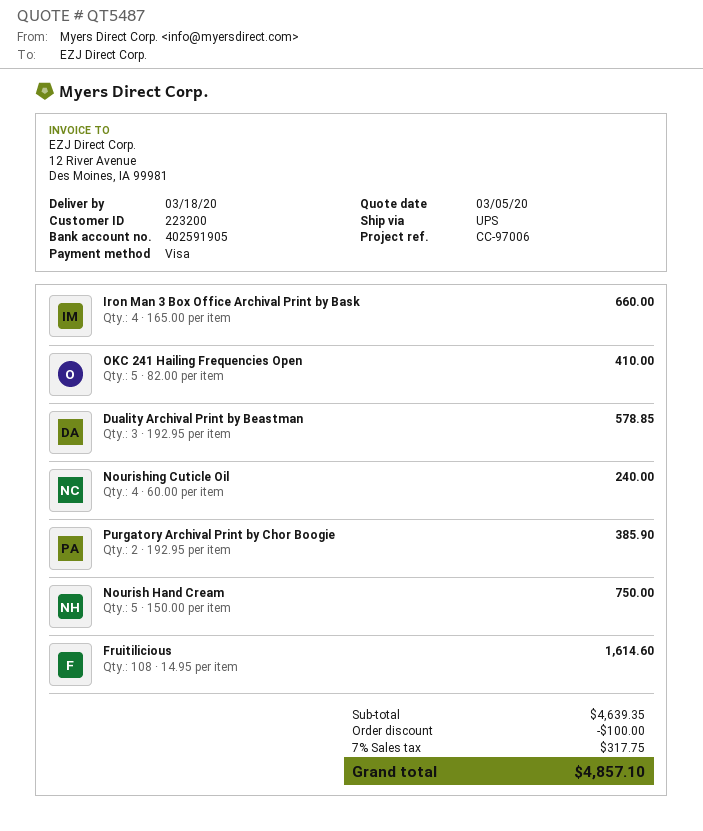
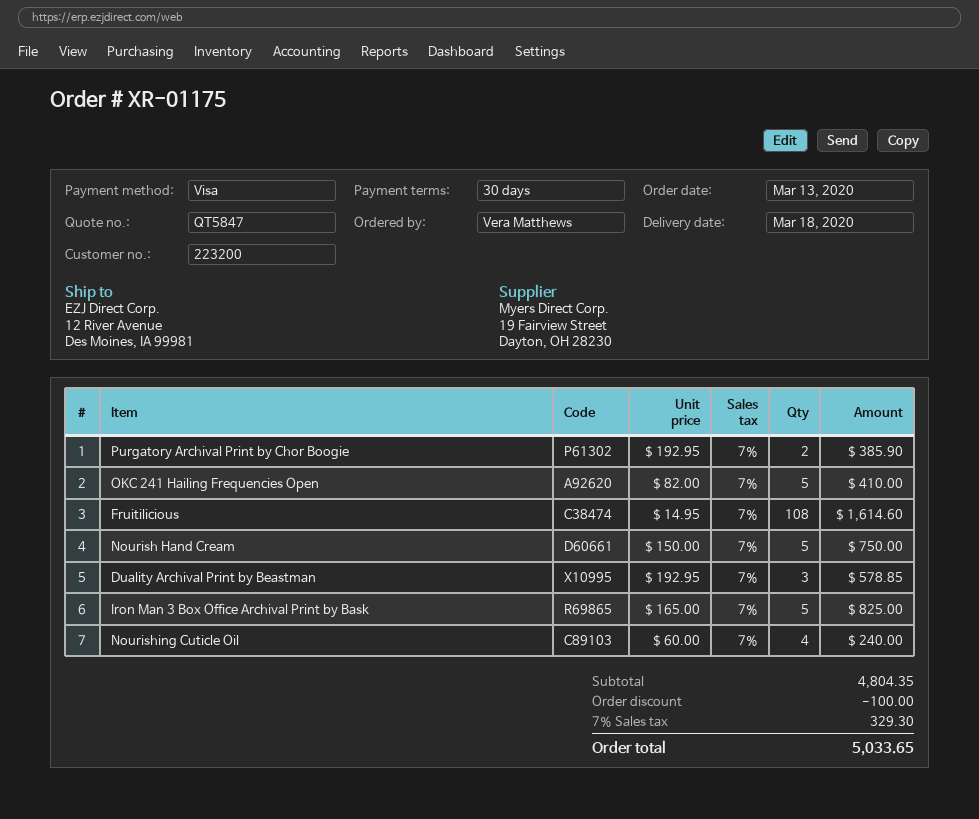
quote number: QT5487 -> QT5847
Iron Man 3 Box Office Archival Print by Bask: 4 x 165.00 = 660.00 -> 5 x 165.00 = 825.00
subtotal: 4639.35 -> 4804.35
tax: 7% = 317.75 -> 7% = 329.30
total: 4857.10 -> 5033.65

